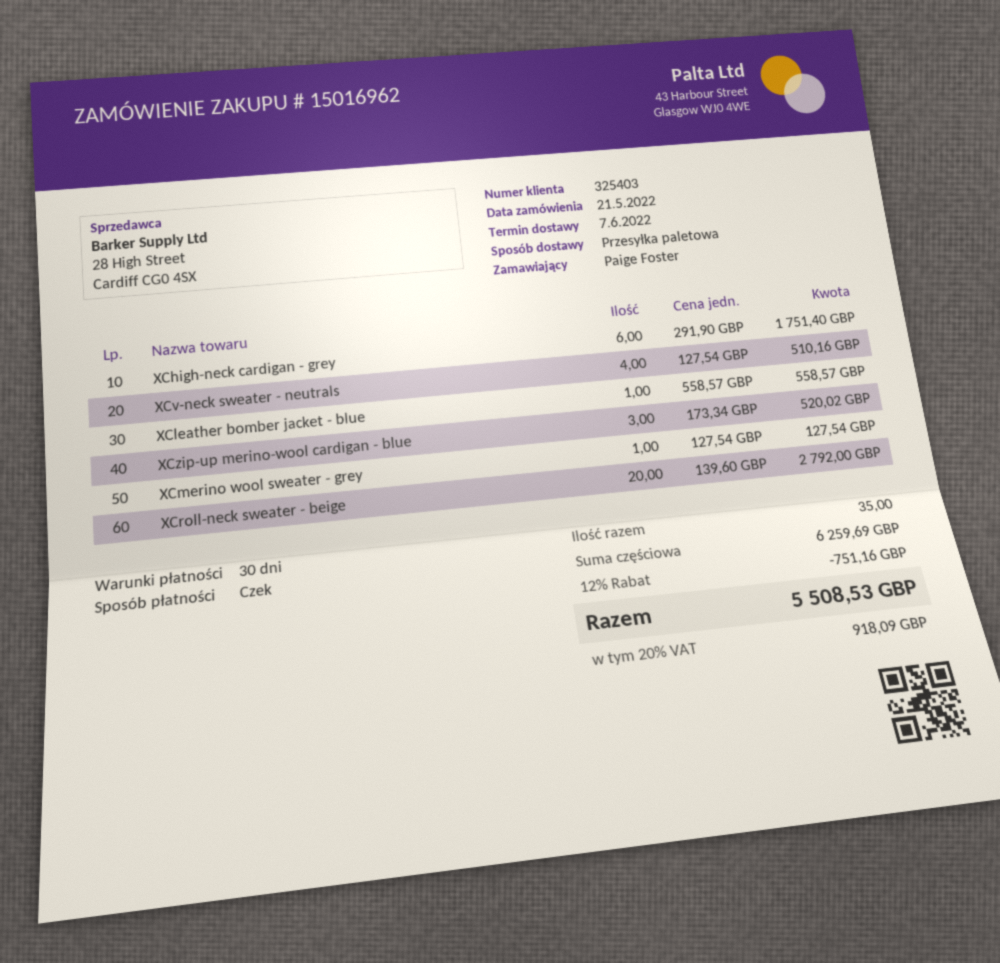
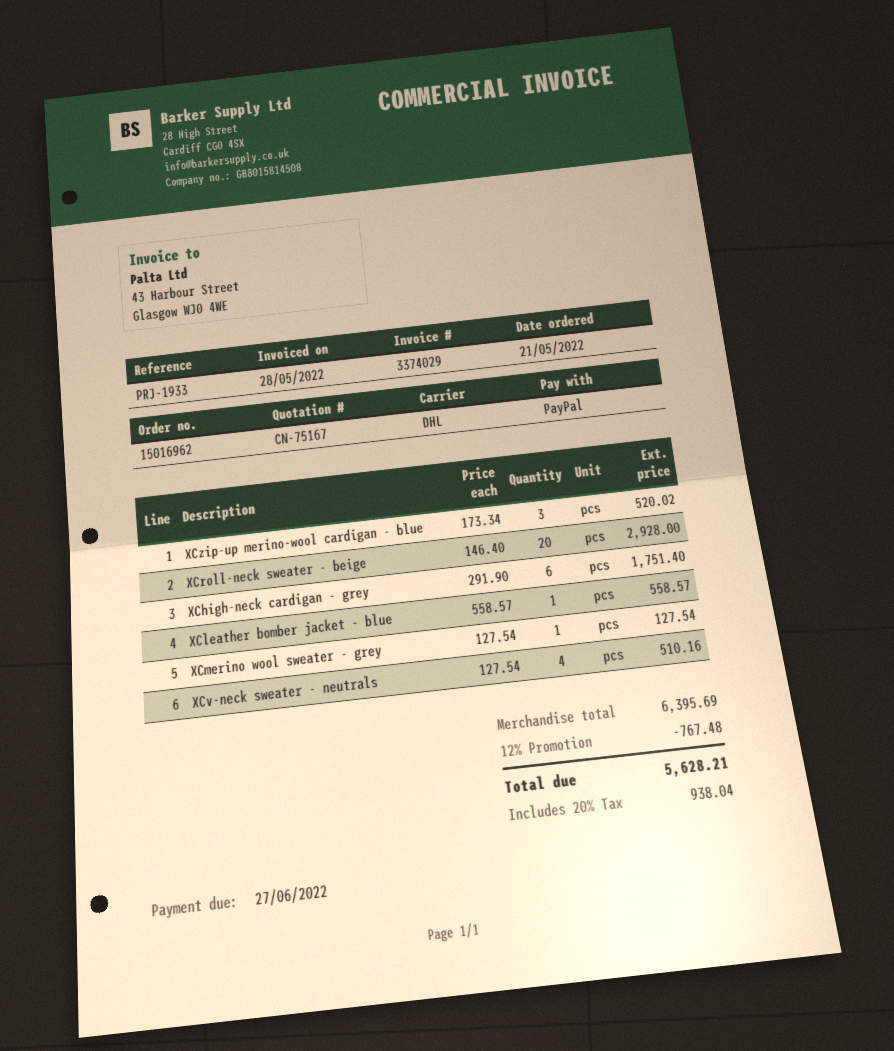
payment method: cheque -> PayPal
shipping method: pallet freight -> DHL
XCroll-neck sweater - beige: 20 x 139.60 = 2792.00 -> 20 x 146.40 = 2928.00
subtotal: 6259.69 -> 6395.69
discount: 12% = 751.16 -> 12% = 767.48
tax: 20% = 918.09 -> 20% = 938.04
total: 5508.53 -> 5628.21

